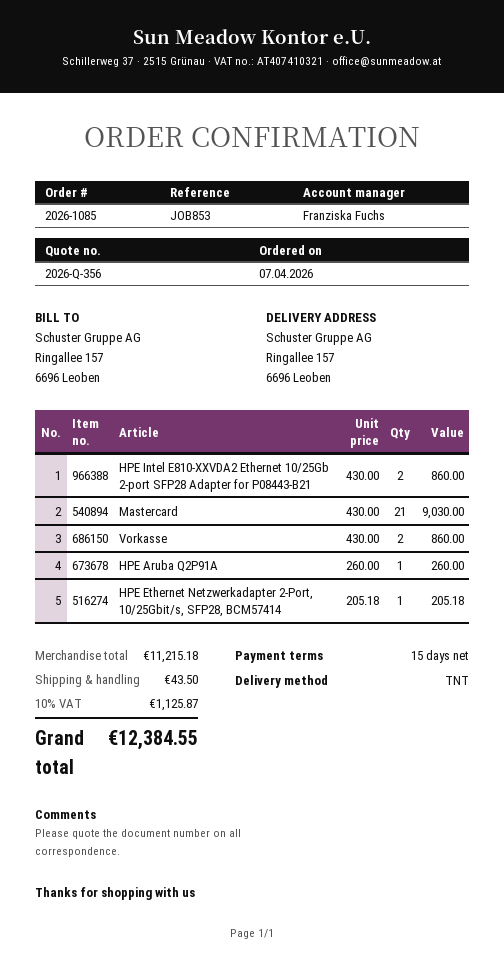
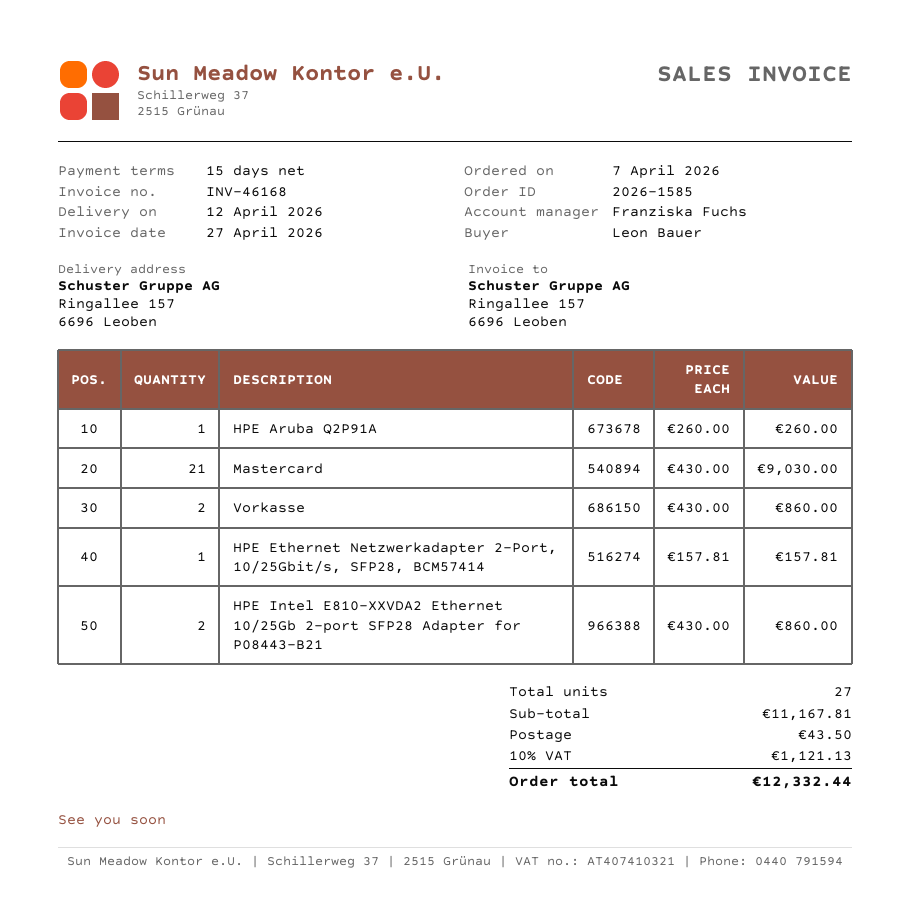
order number: 2026-1085 -> 2026-1585
HPE Ethernet Netzwerkadapter 2-Port, 10/25Gbit/s, SFP28, BCM57414: 1 x 205.18 = 205.18 -> 1 x 157.81 = 157.81
subtotal: 11215.18 -> 11167.81
tax: 10% = 1125.87 -> 10% = 1121.13
total: 12384.55 -> 12332.44

